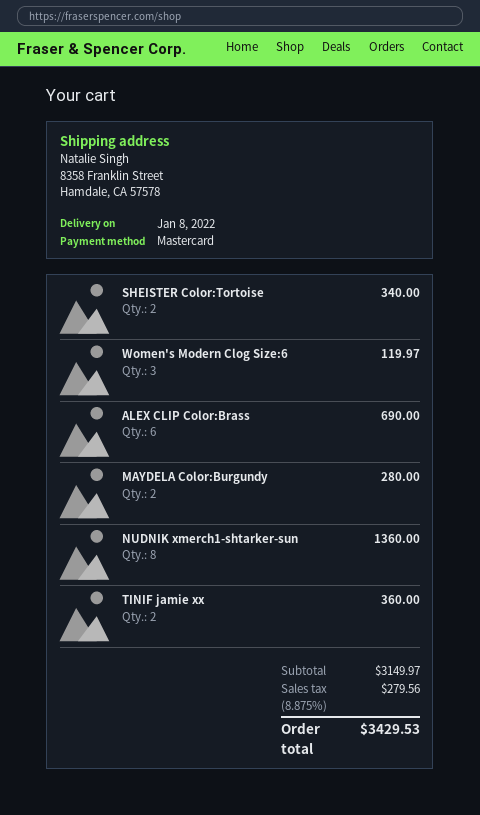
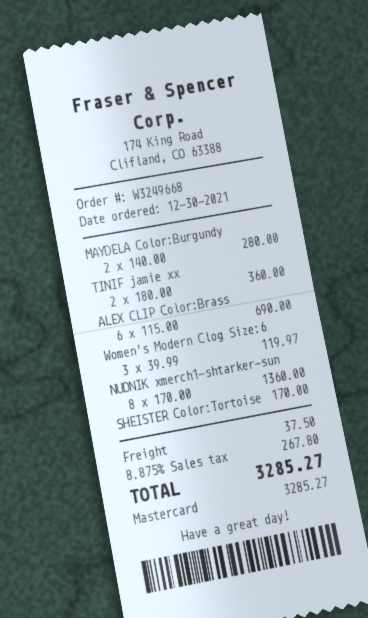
SHEISTER Color:Tortoise: 2 for 340.00 -> 1 for 170.00
shipping: none -> 37.50
tax: 8.875% = 279.56 -> 8.875% = 267.80
total: 3429.53 -> 3285.27

